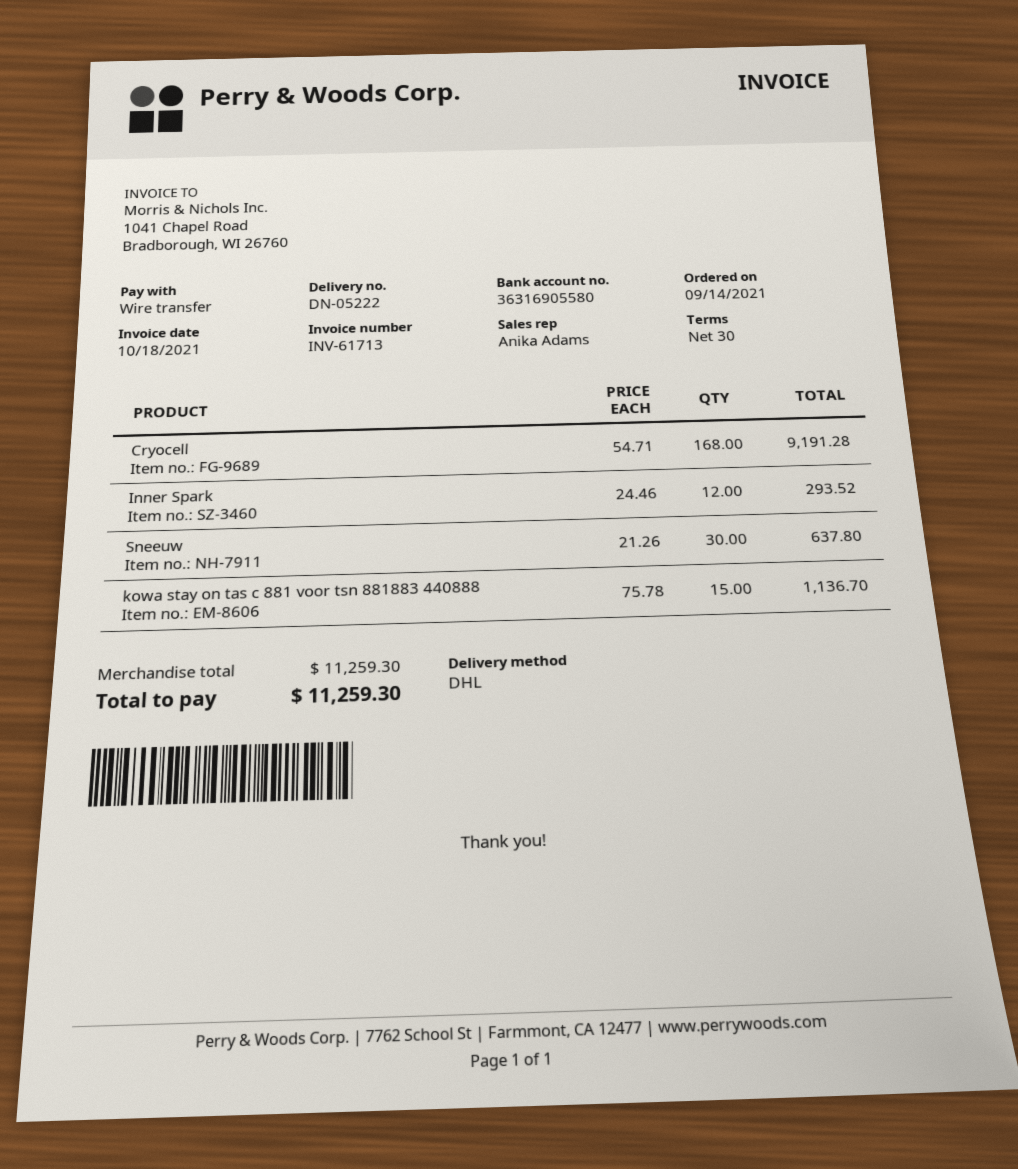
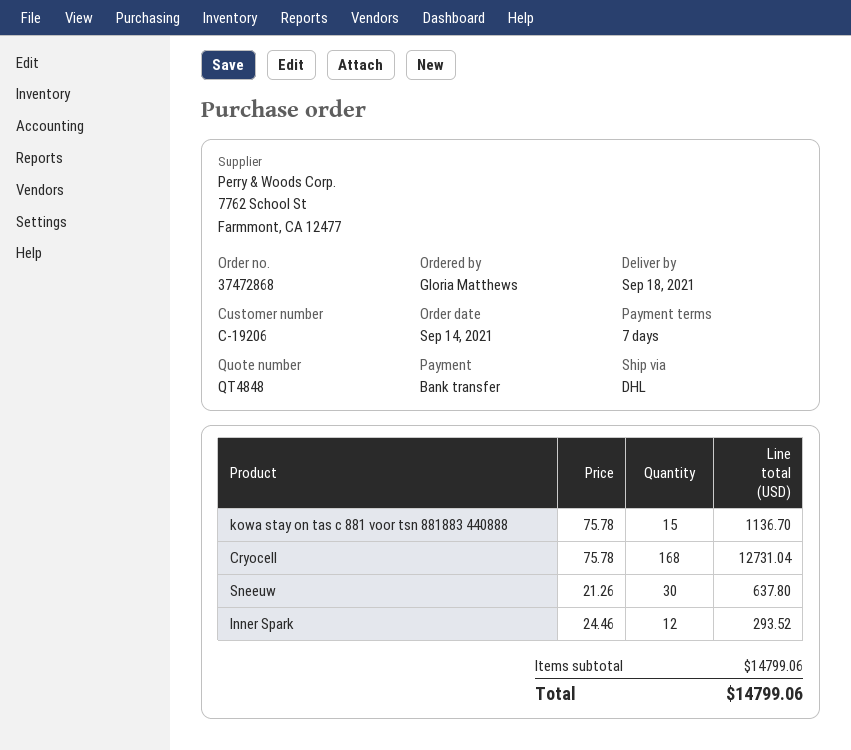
payment terms: 30 days -> 7 days
Cryocell: 168 x 54.71 = 9191.28 -> 168 x 75.78 = 12731.04
subtotal: 11259.30 -> 14799.06
total: 11259.30 -> 14799.06

